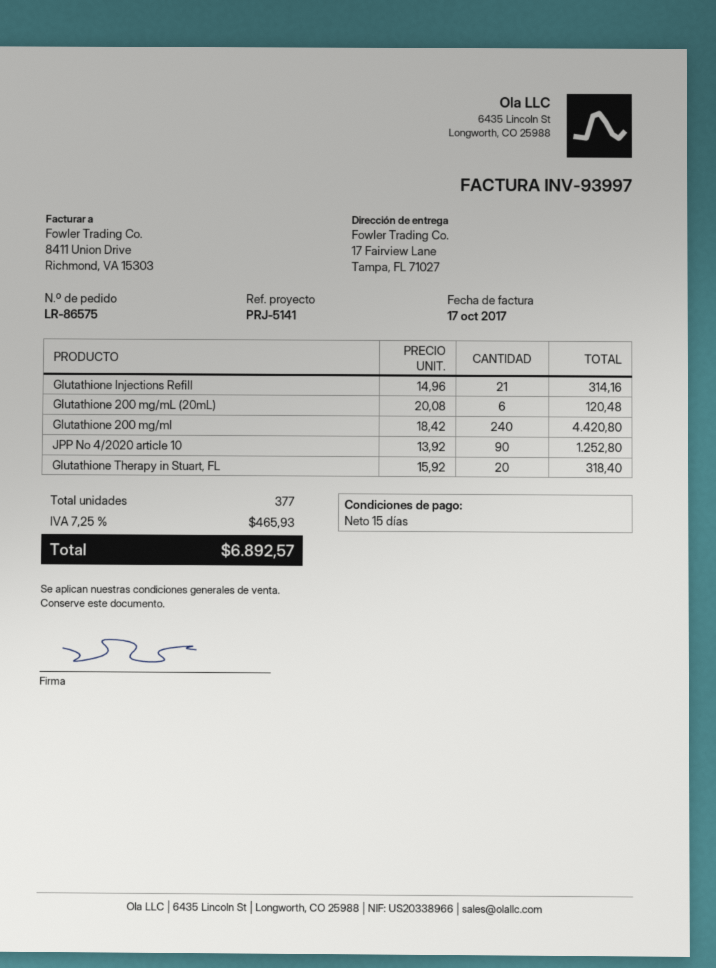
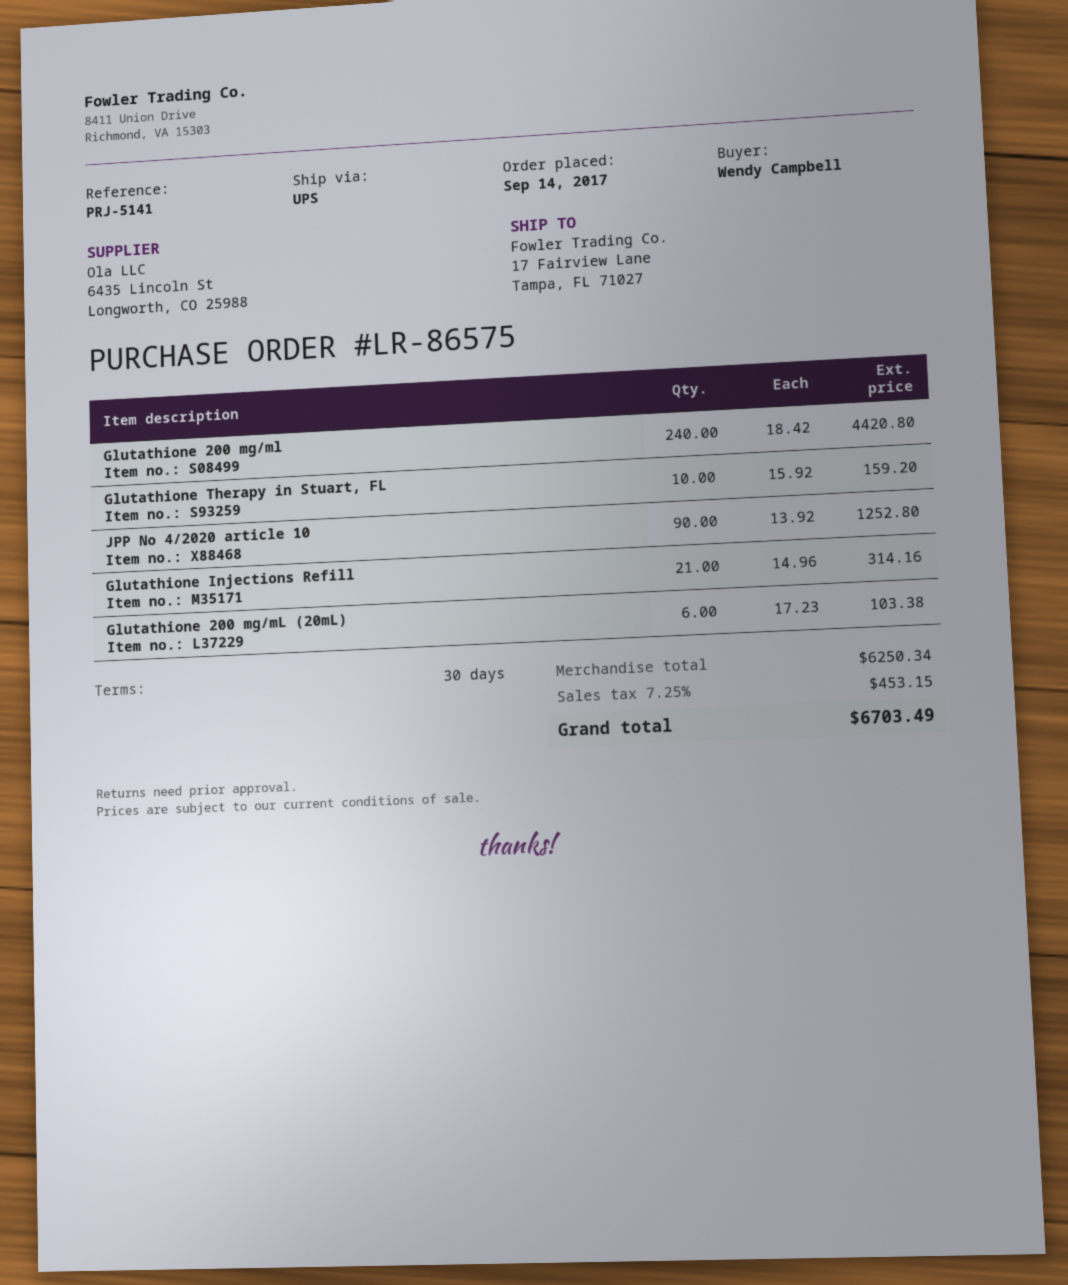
payment terms: 15 days -> 30 days
Glutathione 200 mg/mL (20mL): 6 x 20.08 = 120.48 -> 6 x 17.23 = 103.38
Glutathione Therapy in Stuart, FL: 20 x 15.92 = 318.40 -> 10 x 15.92 = 159.20
tax: 7.25% = 465.93 -> 7.25% = 453.15
total: 6892.57 -> 6703.49

